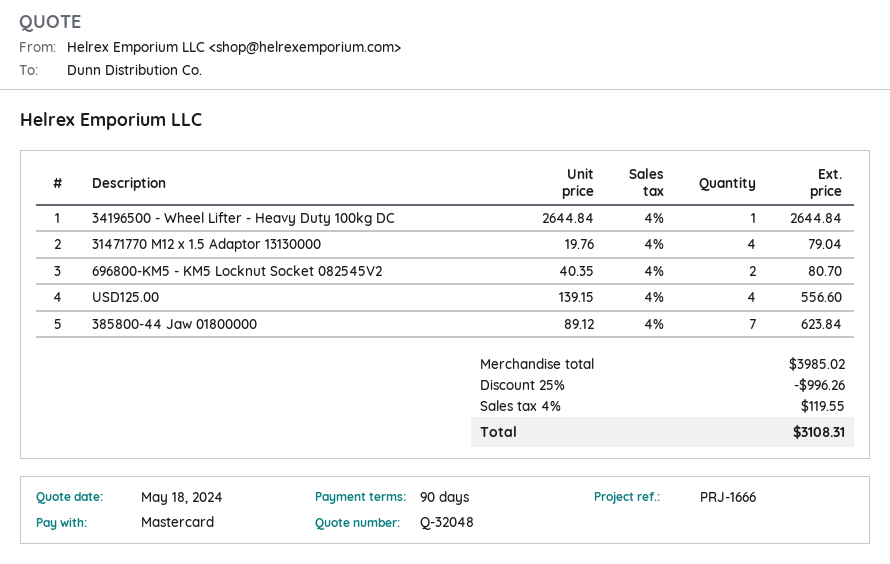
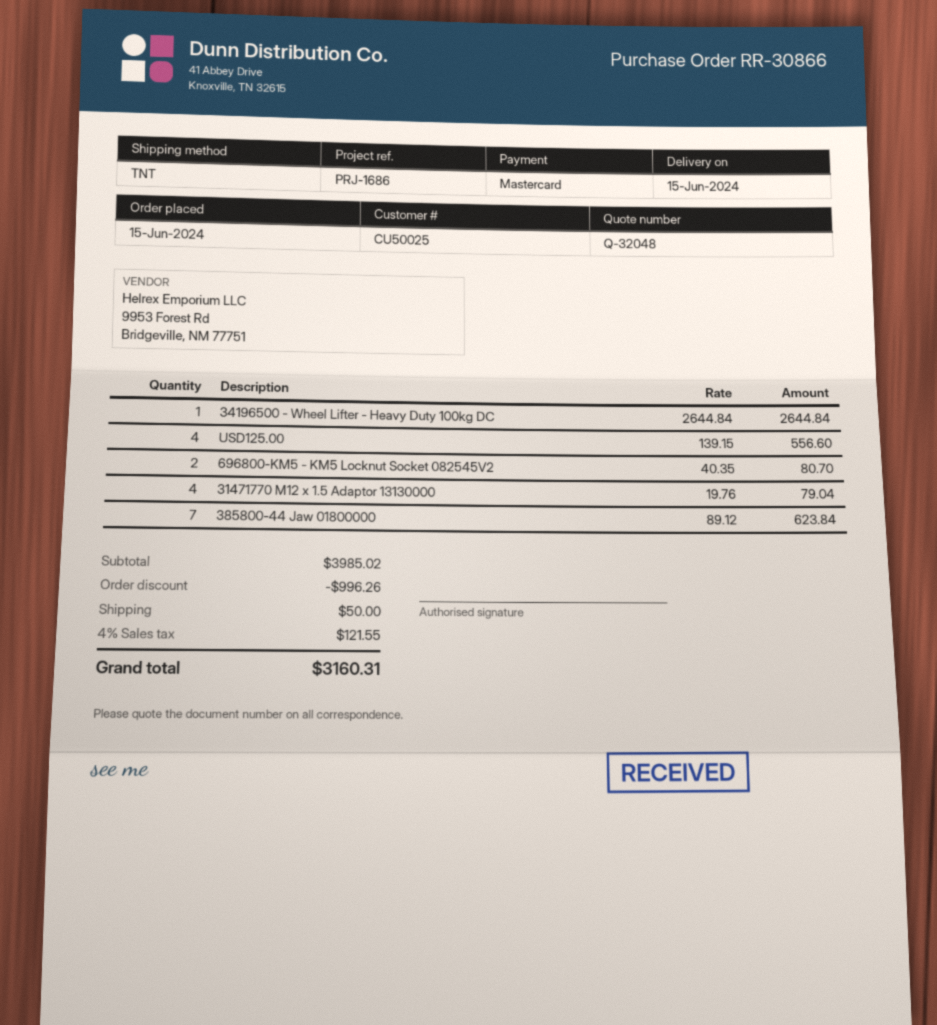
reference: PRJ-1666 -> PRJ-1686
shipping: none -> 50.00
tax: 4% = 119.55 -> 4% = 121.55
total: 3108.31 -> 3160.31

